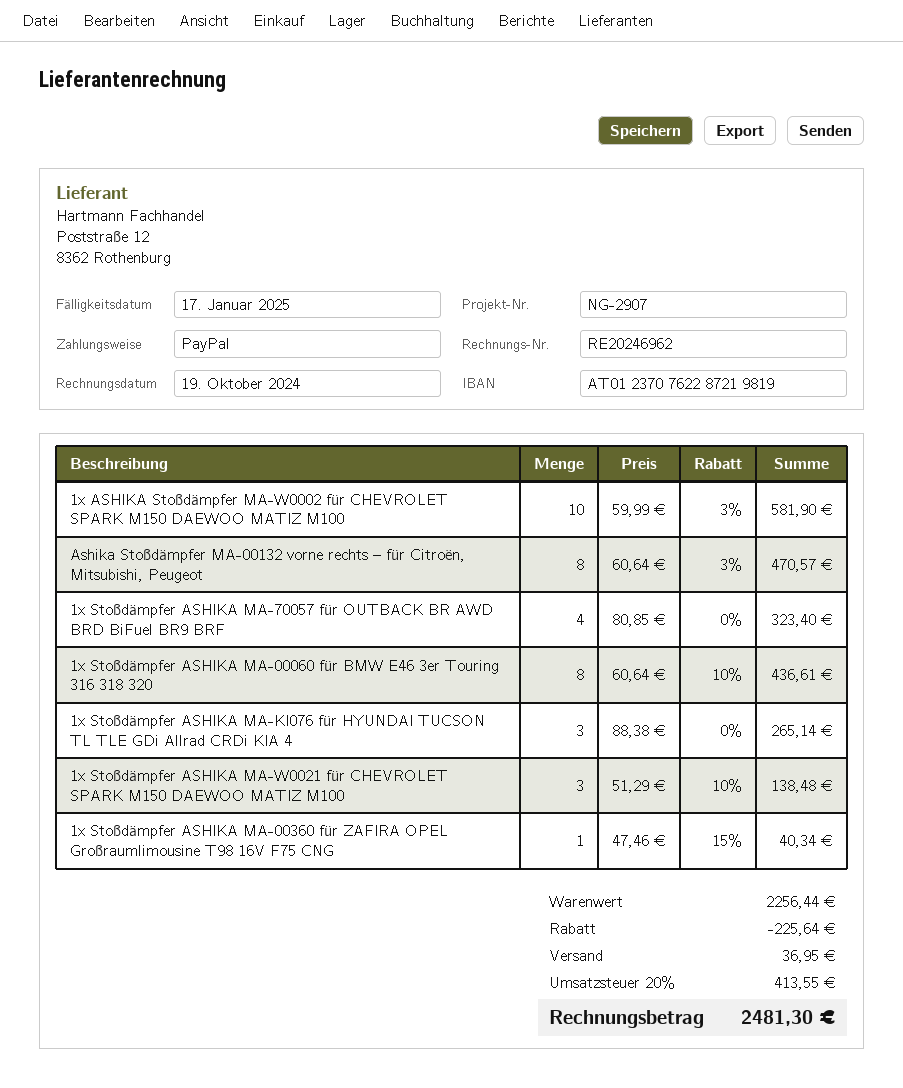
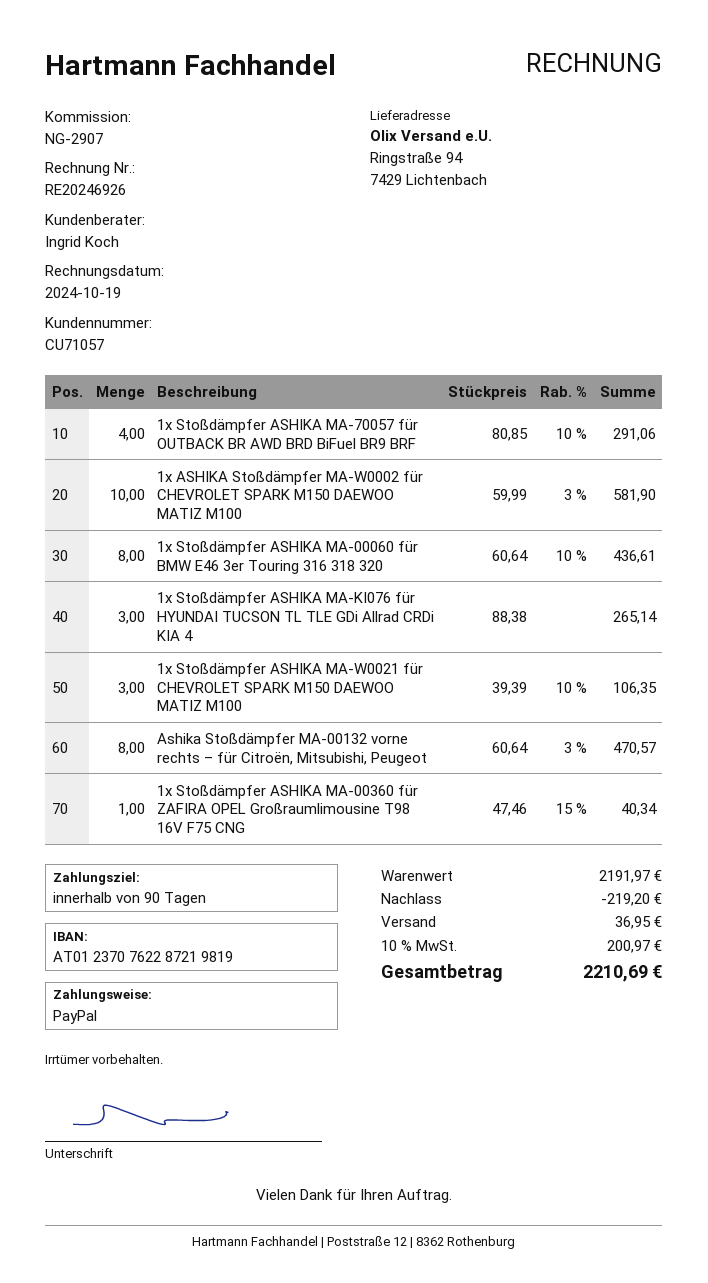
invoice number: RE20246962 -> RE20246926
1x Stoßdämpfer ASHIKA MA-70057 für OUTBACK BR AWD BRD BiFuel BR9 BRF: 4 x 80.85 = 323.40 -> 4 x 80.85 - 10% = 291.06
1x Stoßdämpfer ASHIKA MA-W0021 für CHEVROLET SPARK M150 DAEWOO MATIZ M100: 3 x 51.29 - 10% = 138.48 -> 3 x 39.39 - 10% = 106.35
subtotal: 2256.44 -> 2191.97
discount: 225.64 -> 219.20
tax: 20% = 413.55 -> 10% = 200.97
total: 2481.30 -> 2210.69

